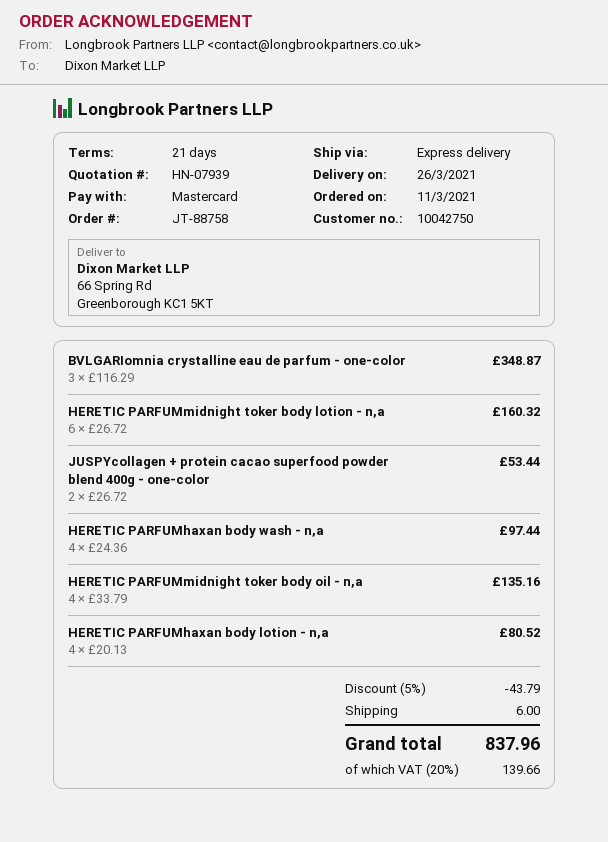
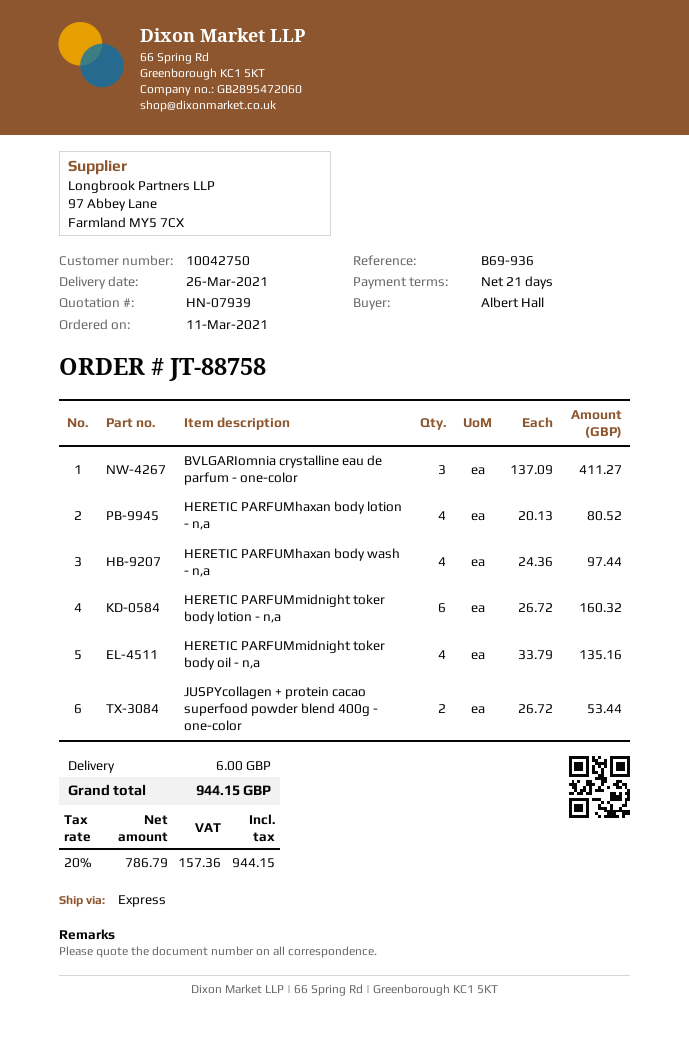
BVLGARIomnia crystalline eau de parfum - one-color: 3 x 116.29 = 348.87 -> 3 x 137.09 = 411.27
discount: 5% = 43.79 -> none
tax: 20% = 139.66 -> 20% = 157.36
total: 837.96 -> 944.15

